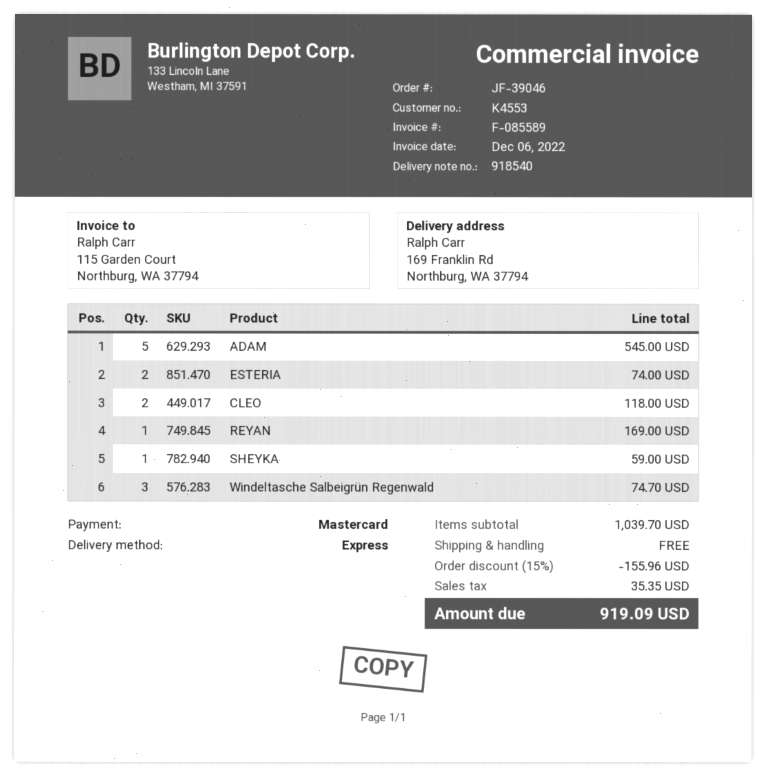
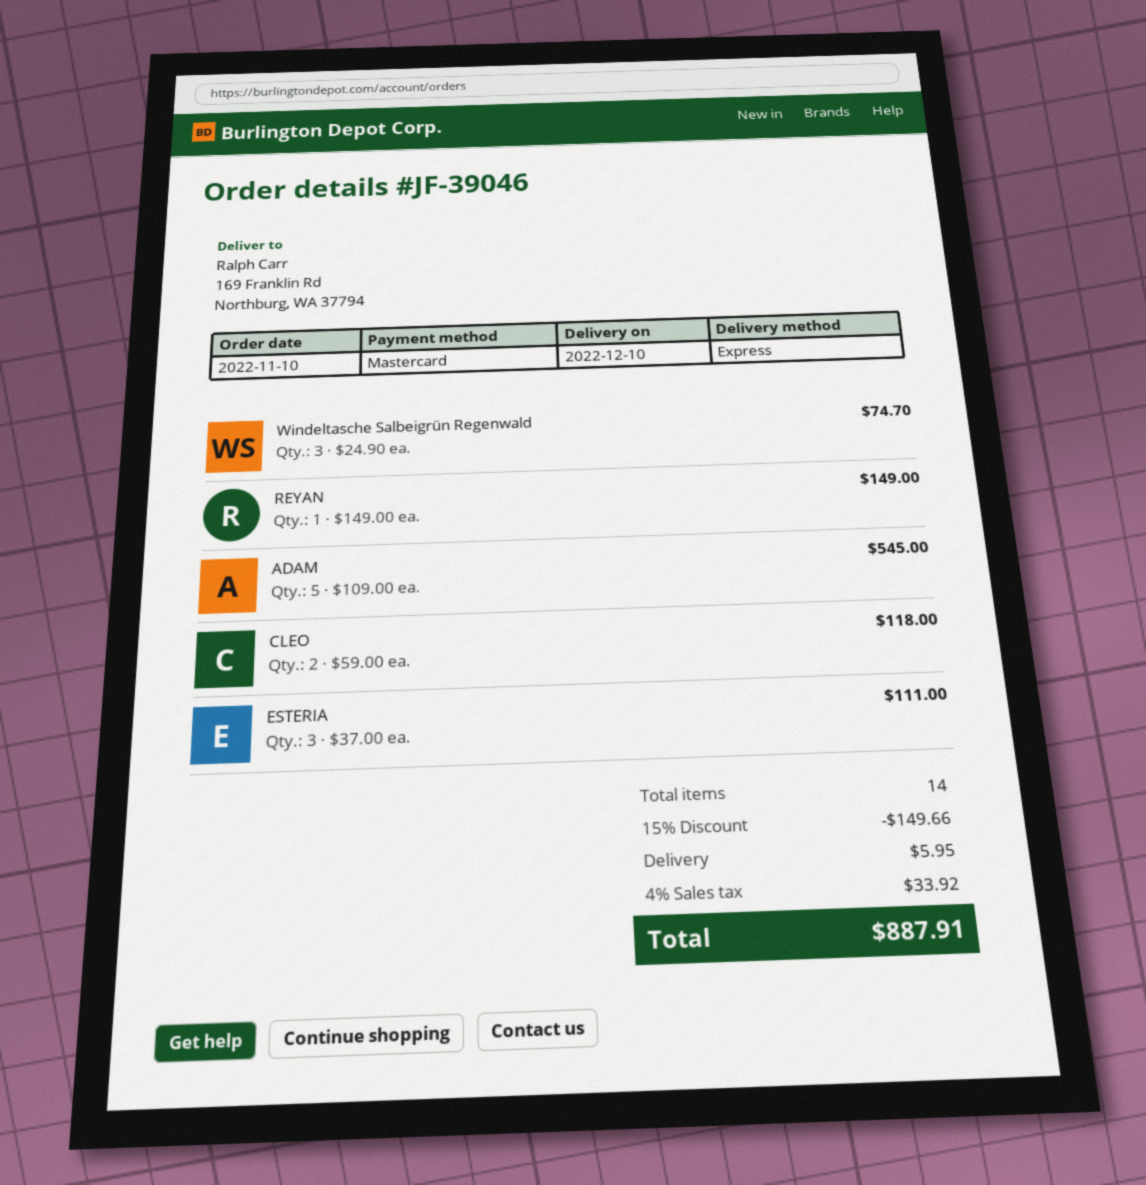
ESTERIA: 2 for 74.00 -> 3 for 111.00
REYAN: 1 for 169.00 -> 1 for 149.00
SHEYKA: 1 for 59.00 -> none
discount: 15% = 155.96 -> 15% = 149.66
shipping: 0.00 -> 5.95
tax: 35.35 -> 33.92
total: 919.09 -> 887.91

